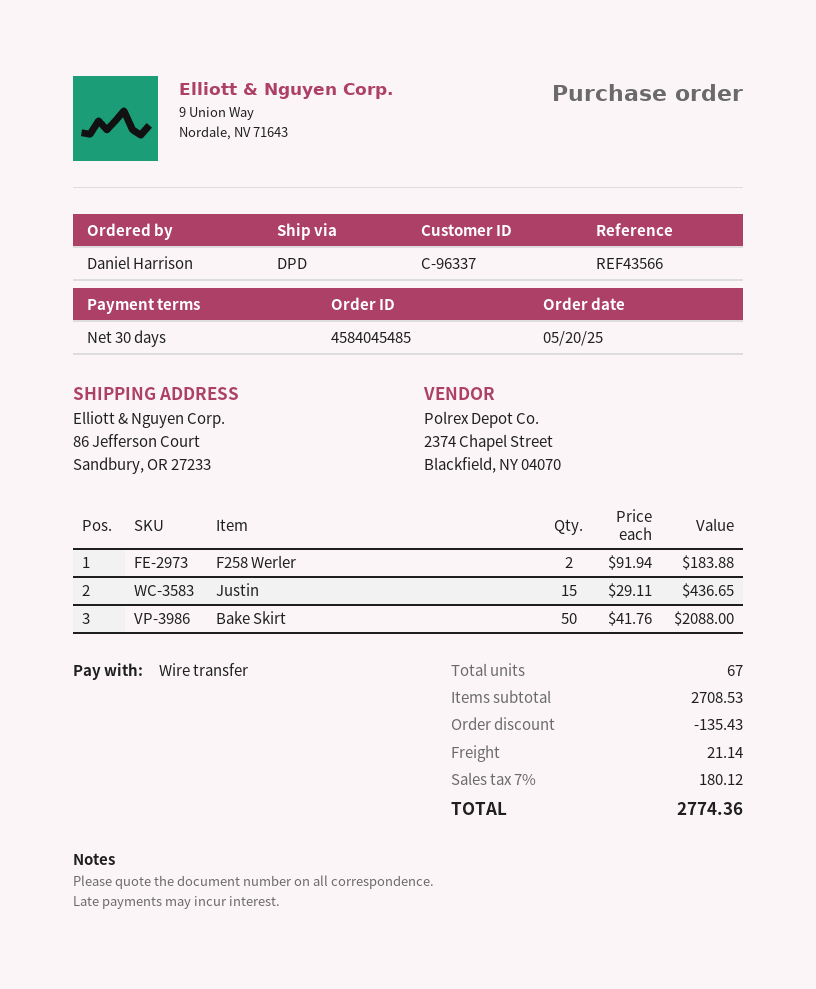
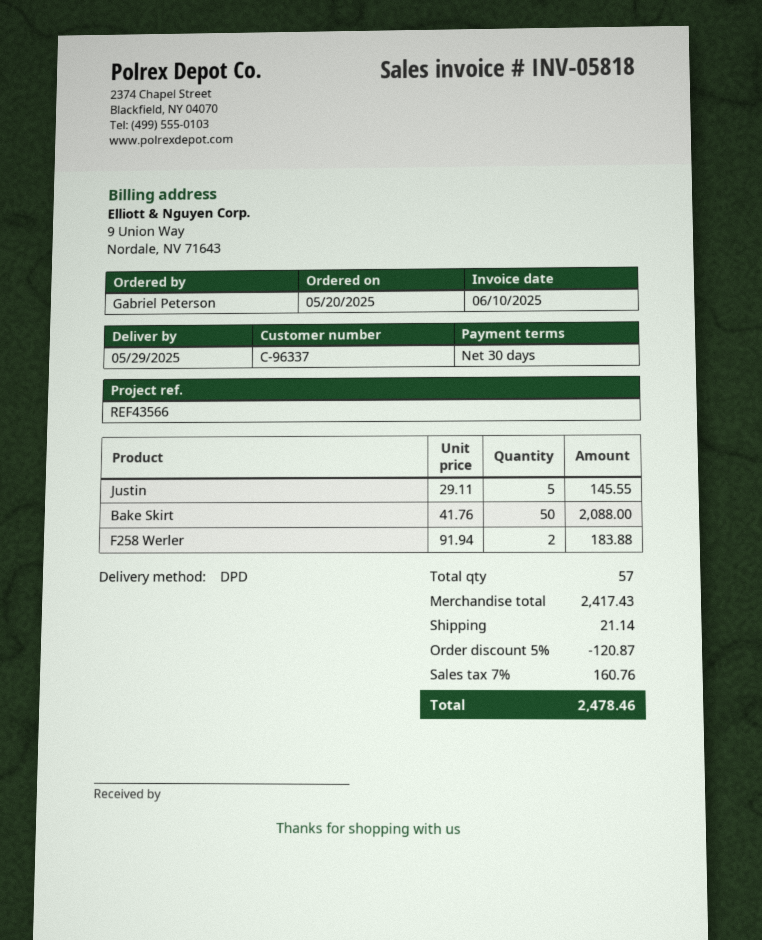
ordered by: Daniel Harrison -> Gabriel Peterson
Justin: 15 x 29.11 = 436.65 -> 5 x 29.11 = 145.55
total quantity: 67 -> 57
subtotal: 2708.53 -> 2417.43
discount: 135.43 -> 120.87
tax: 7% = 180.12 -> 7% = 160.76
total: 2774.36 -> 2478.46

